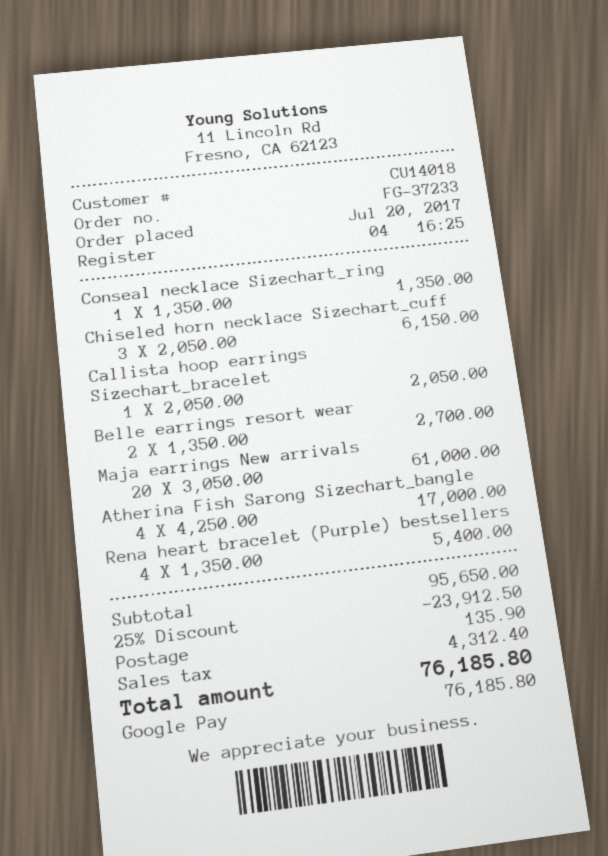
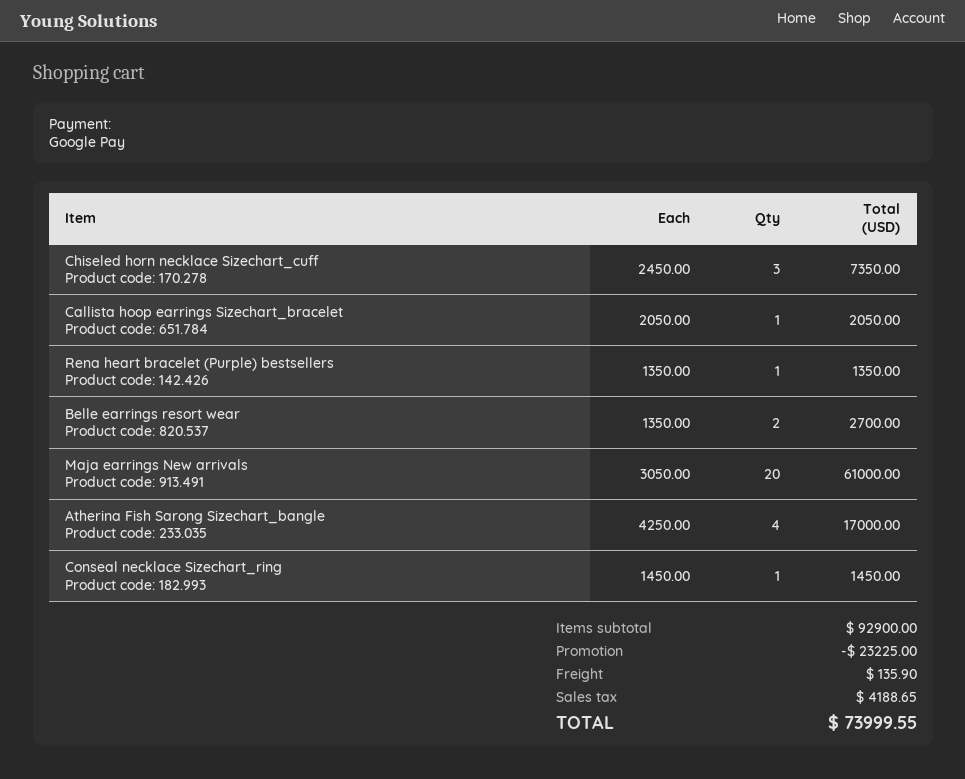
Conseal necklace Sizechart_ring: 1 x 1350.00 = 1350.00 -> 1 x 1450.00 = 1450.00
Chiseled horn necklace Sizechart_cuff: 3 x 2050.00 = 6150.00 -> 3 x 2450.00 = 7350.00
Rena heart bracelet (Purple) bestsellers: 4 x 1350.00 = 5400.00 -> 1 x 1350.00 = 1350.00
subtotal: 95650.00 -> 92900.00
discount: 23912.50 -> 23225.00
tax: 4312.40 -> 4188.65
total: 76185.80 -> 73999.55

